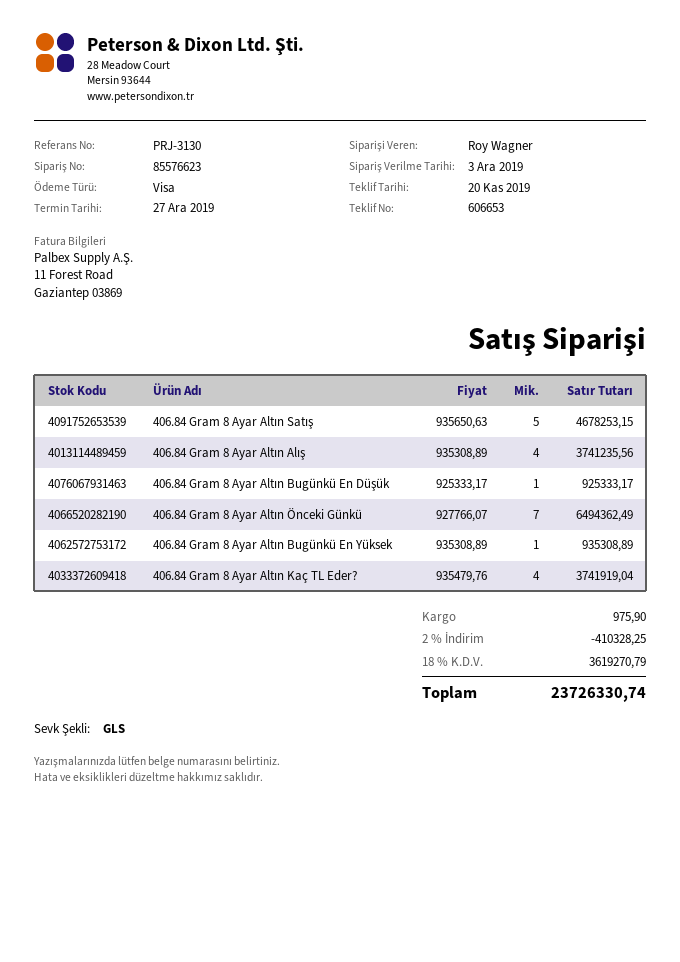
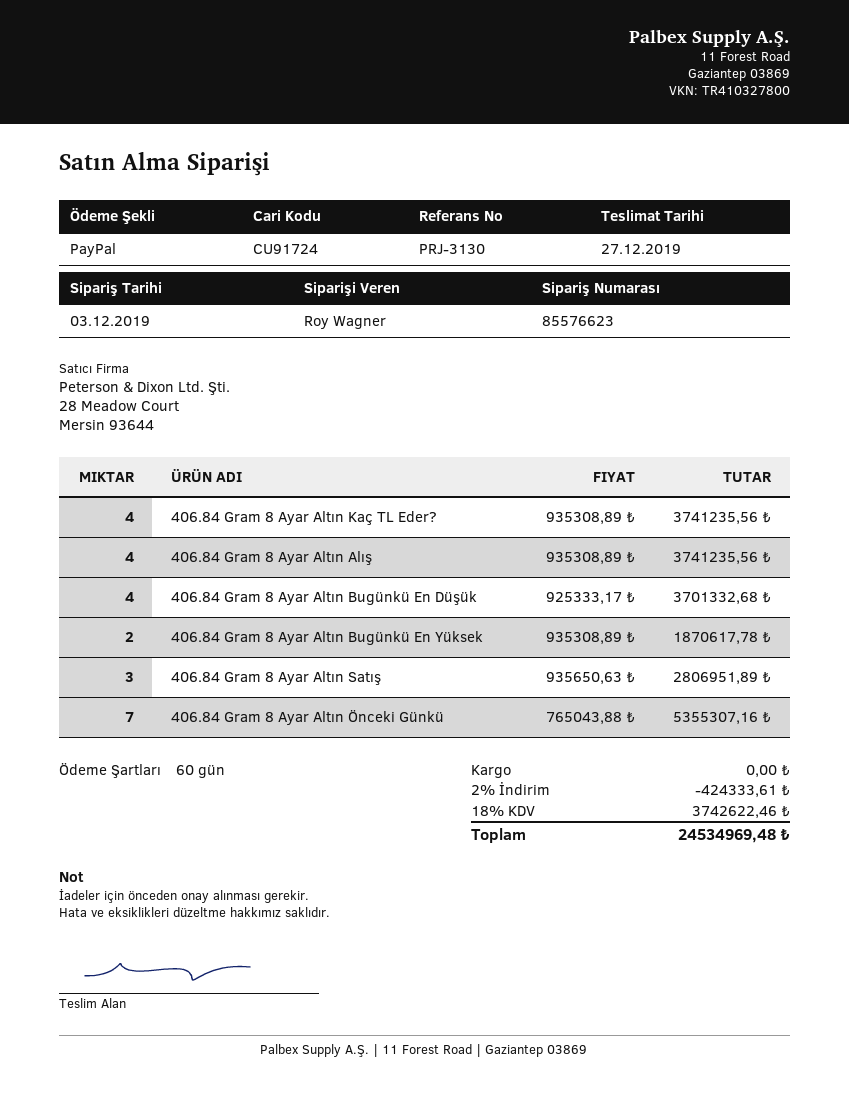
payment method: Visa -> PayPal
406.84 Gram 8 Ayar Altın Satış: 5 x 935650.63 = 4678253.15 -> 3 x 935650.63 = 2806951.89
406.84 Gram 8 Ayar Altın Bugünkü En Düşük: 1 x 925333.17 = 925333.17 -> 4 x 925333.17 = 3701332.68
406.84 Gram 8 Ayar Altın Önceki Günkü: 7 x 927766.07 = 6494362.49 -> 7 x 765043.88 = 5355307.16
406.84 Gram 8 Ayar Altın Bugünkü En Yüksek: 1 x 935308.89 = 935308.89 -> 2 x 935308.89 = 1870617.78
406.84 Gram 8 Ayar Altın Kaç TL Eder?: 4 x 935479.76 = 3741919.04 -> 4 x 935308.89 = 3741235.56
discount: 2% = 410328.25 -> 2% = 424333.61
shipping: 975.90 -> 0.00
tax: 18% = 3619270.79 -> 18% = 3742622.46
total: 23726330.74 -> 24534969.48

